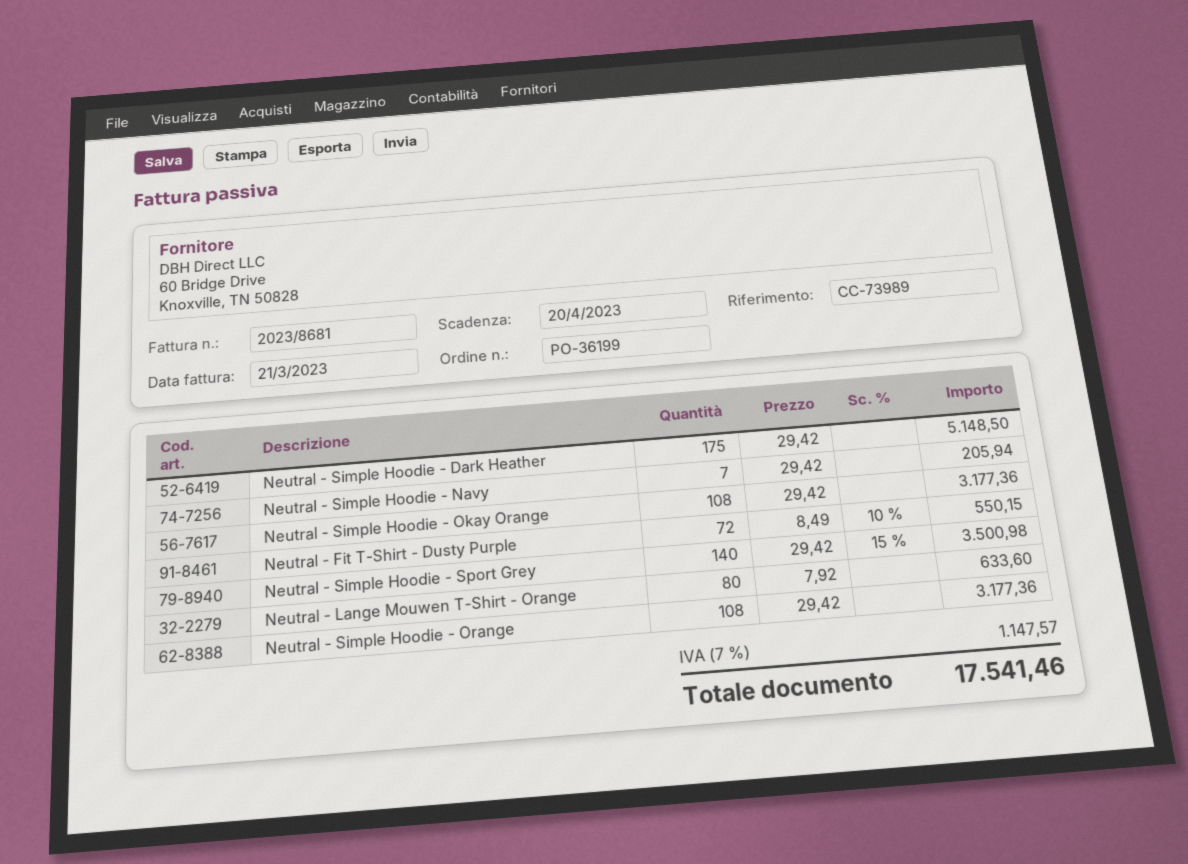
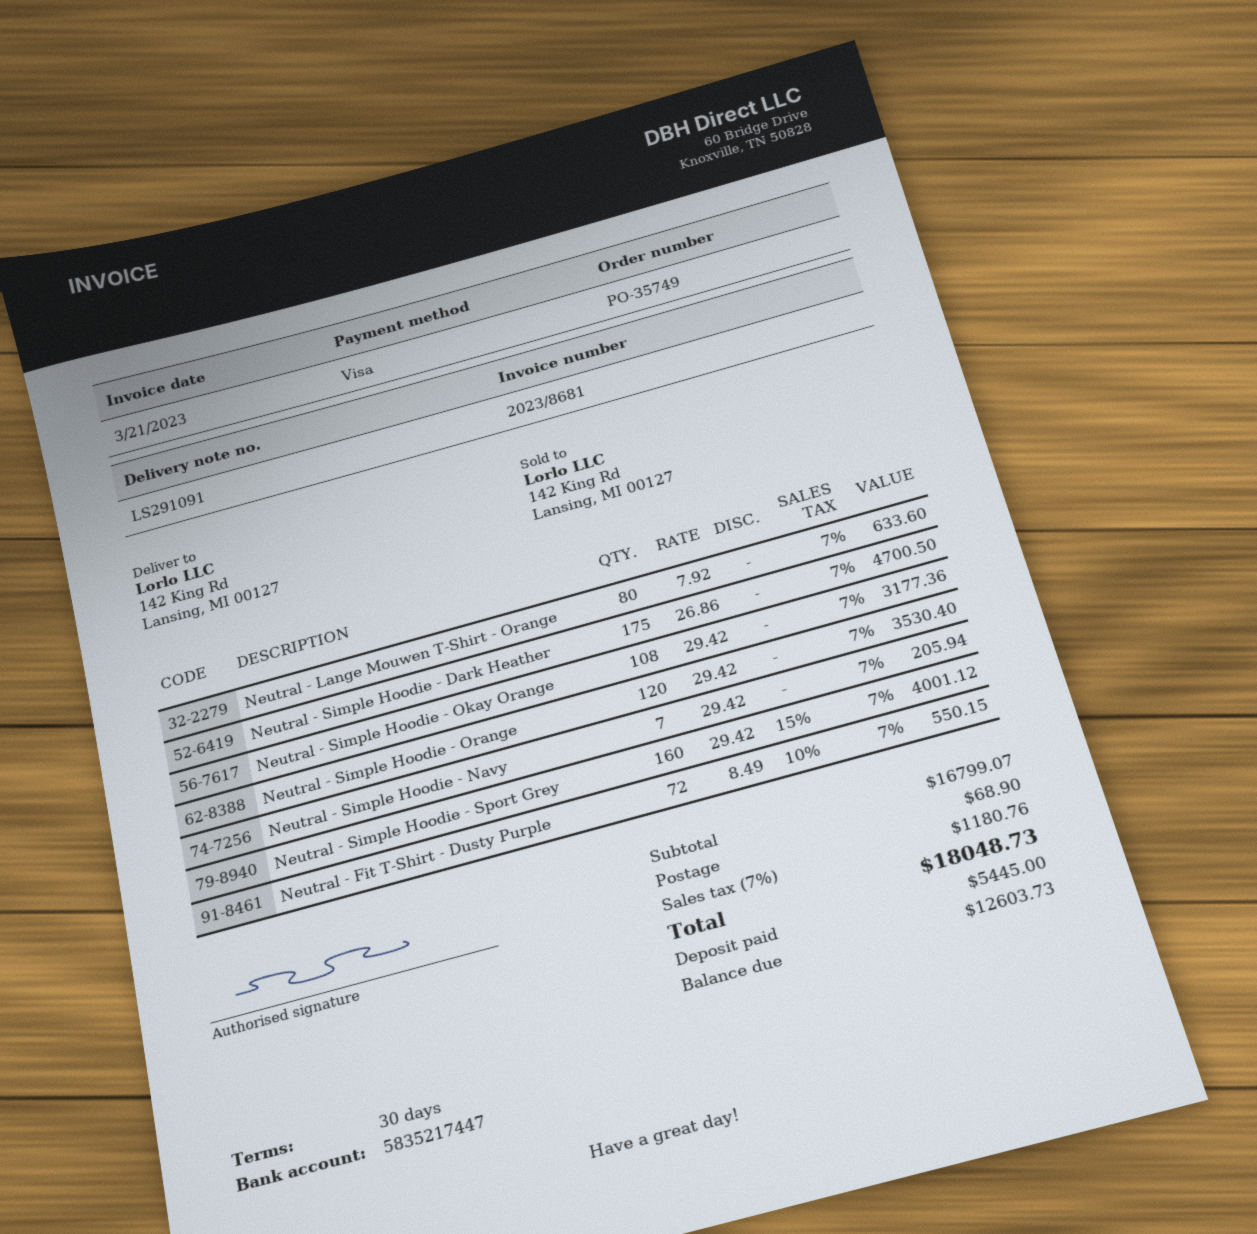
order number: PO-36199 -> PO-35749
Neutral - Simple Hoodie - Dark Heather: 175 x 29.42 = 5148.50 -> 175 x 26.86 = 4700.50
Neutral - Simple Hoodie - Sport Grey: 140 x 29.42 - 15% = 3500.98 -> 160 x 29.42 - 15% = 4001.12
Neutral - Simple Hoodie - Orange: 108 x 29.42 = 3177.36 -> 120 x 29.42 = 3530.40
shipping: none -> 68.90
tax: 7% = 1147.57 -> 7% = 1180.76
total: 17541.46 -> 18048.73

